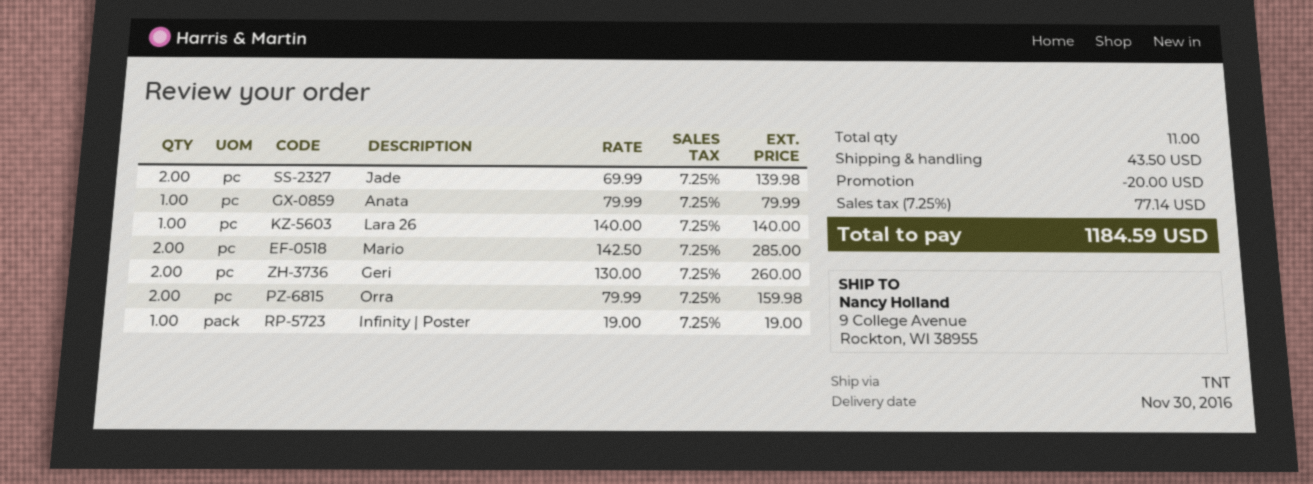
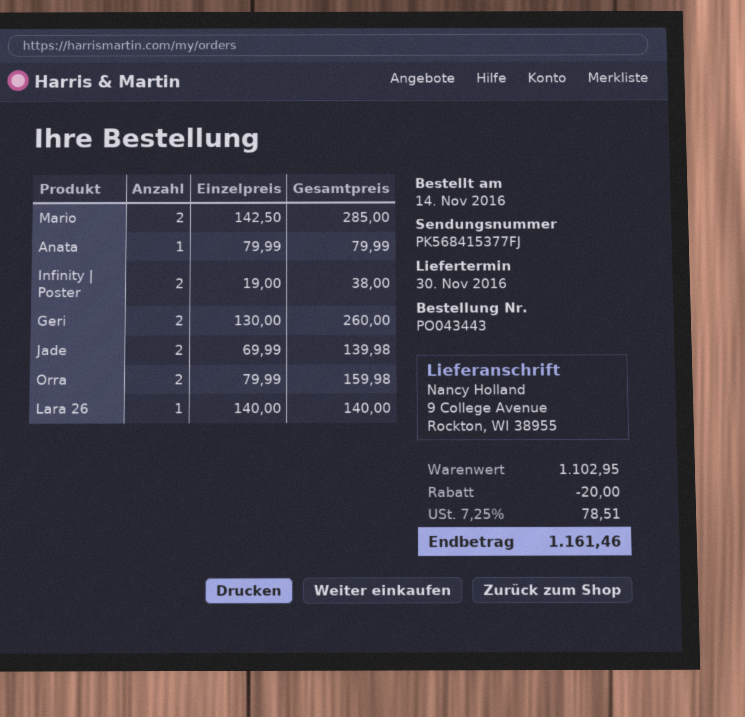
Infinity | Poster: 1 x 19.00 = 19.00 -> 2 x 19.00 = 38.00
shipping: 43.50 -> none
tax: 7.25% = 77.14 -> 7.25% = 78.51
total: 1184.59 -> 1161.46

